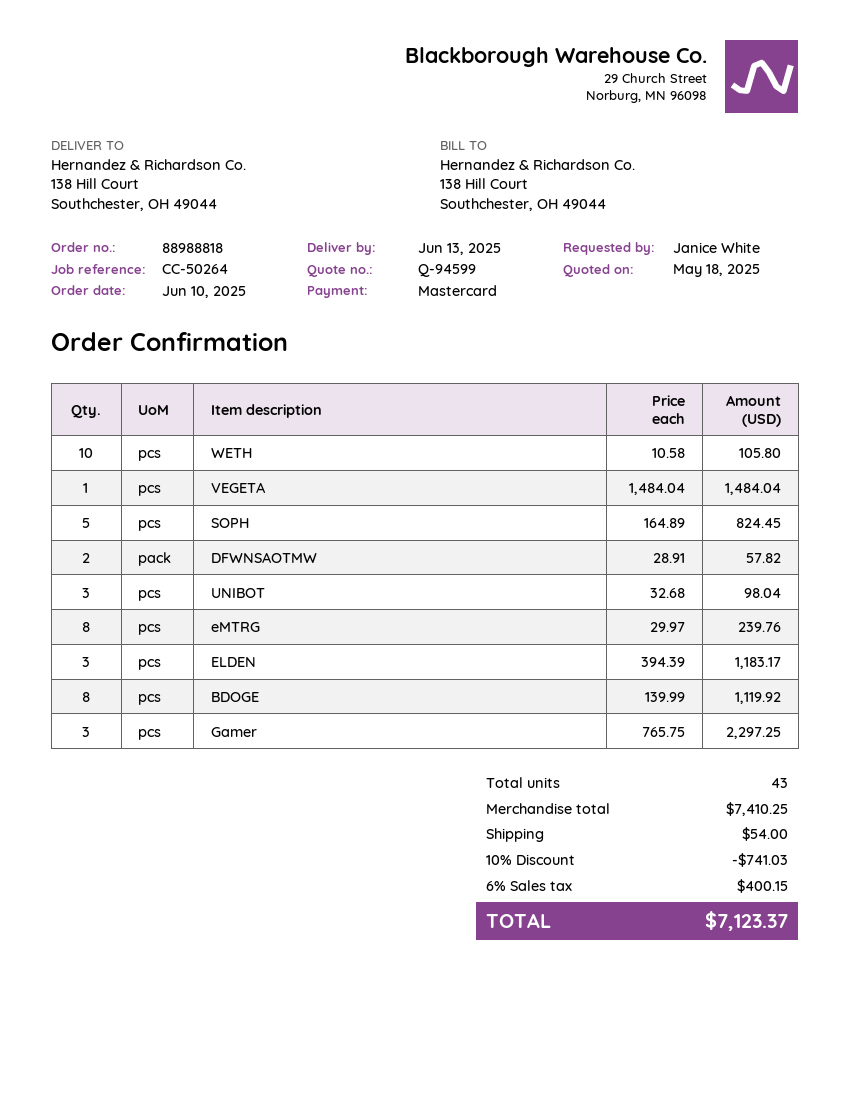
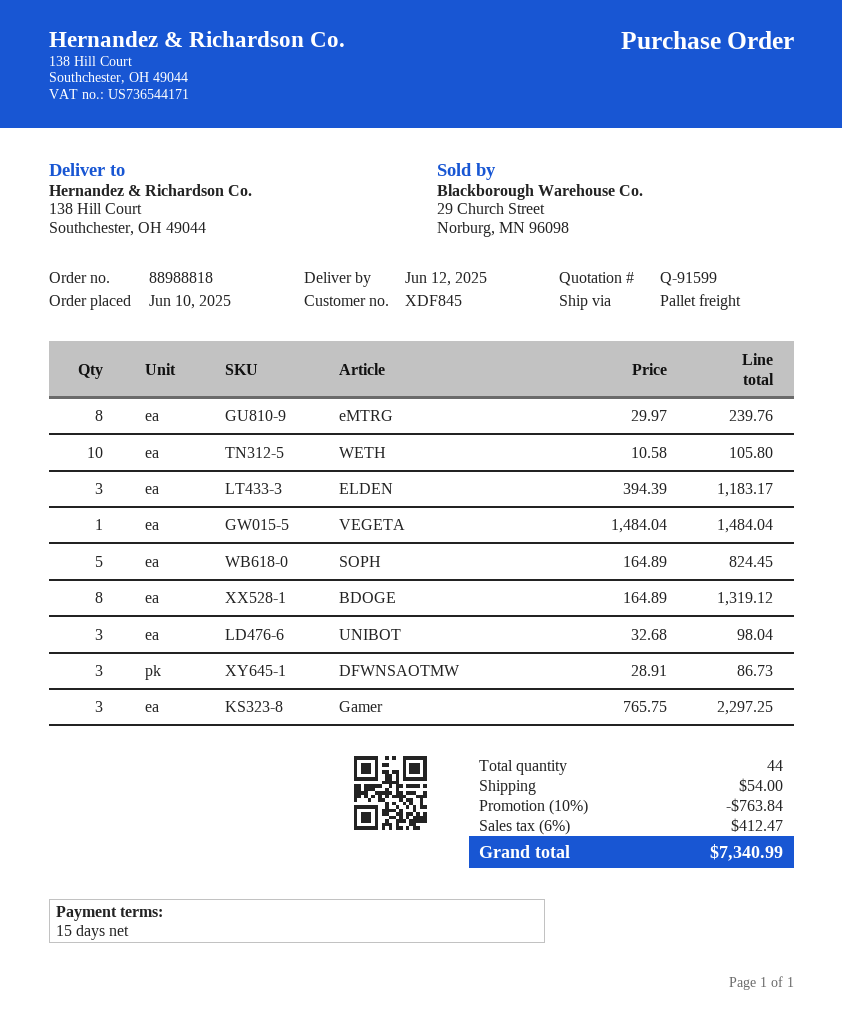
quote number: Q-94599 -> Q-91599
delivery date: 2025-06-13 -> 2025-06-12
DFWNSAOTMW: 2 x 28.91 = 57.82 -> 3 x 28.91 = 86.73
BDOGE: 8 x 139.99 = 1119.92 -> 8 x 164.89 = 1319.12
total quantity: 43 -> 44
discount: 10% = 741.03 -> 10% = 763.84
tax: 6% = 400.15 -> 6% = 412.47
total: 7123.37 -> 7340.99

